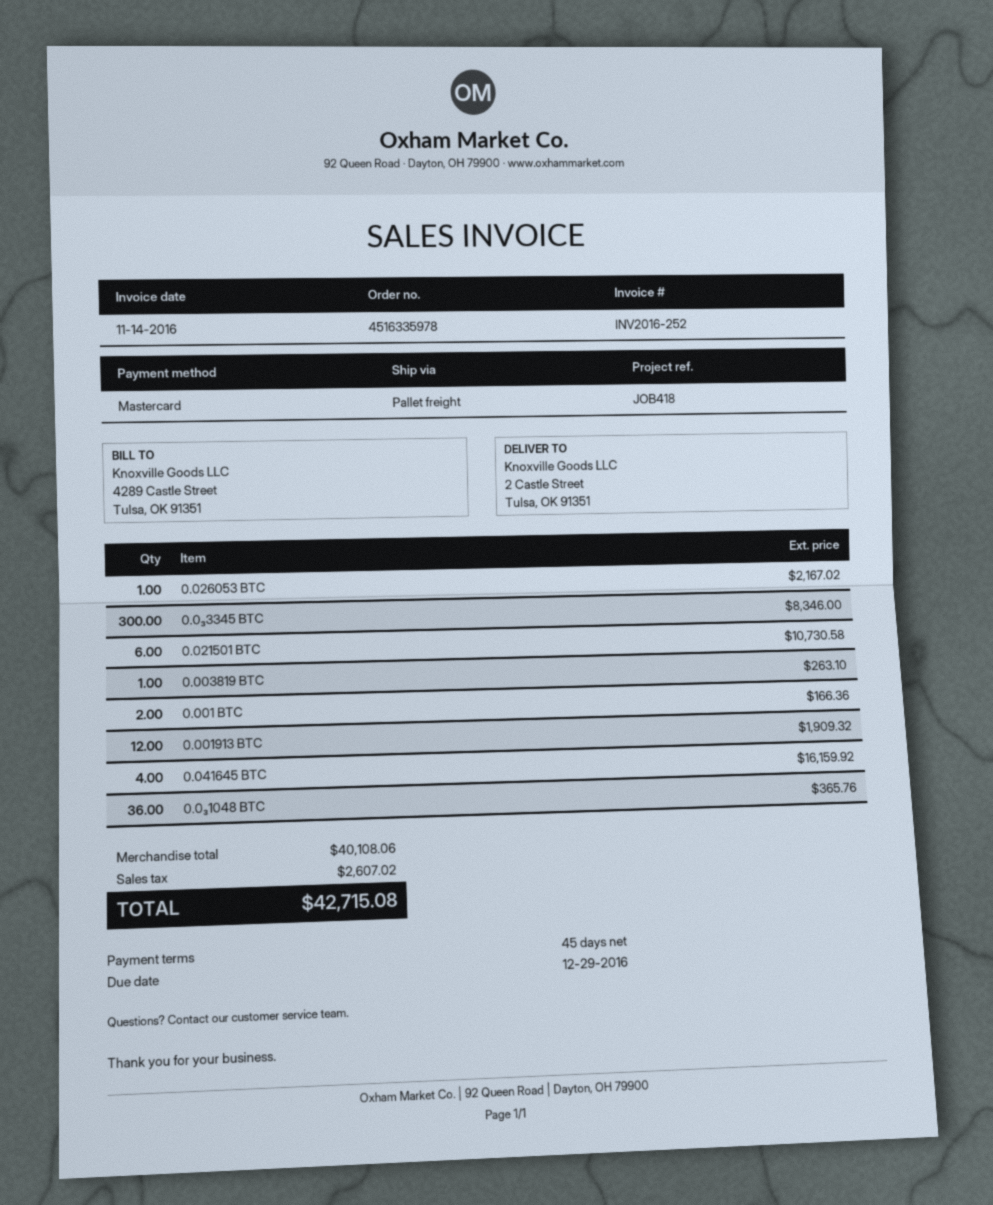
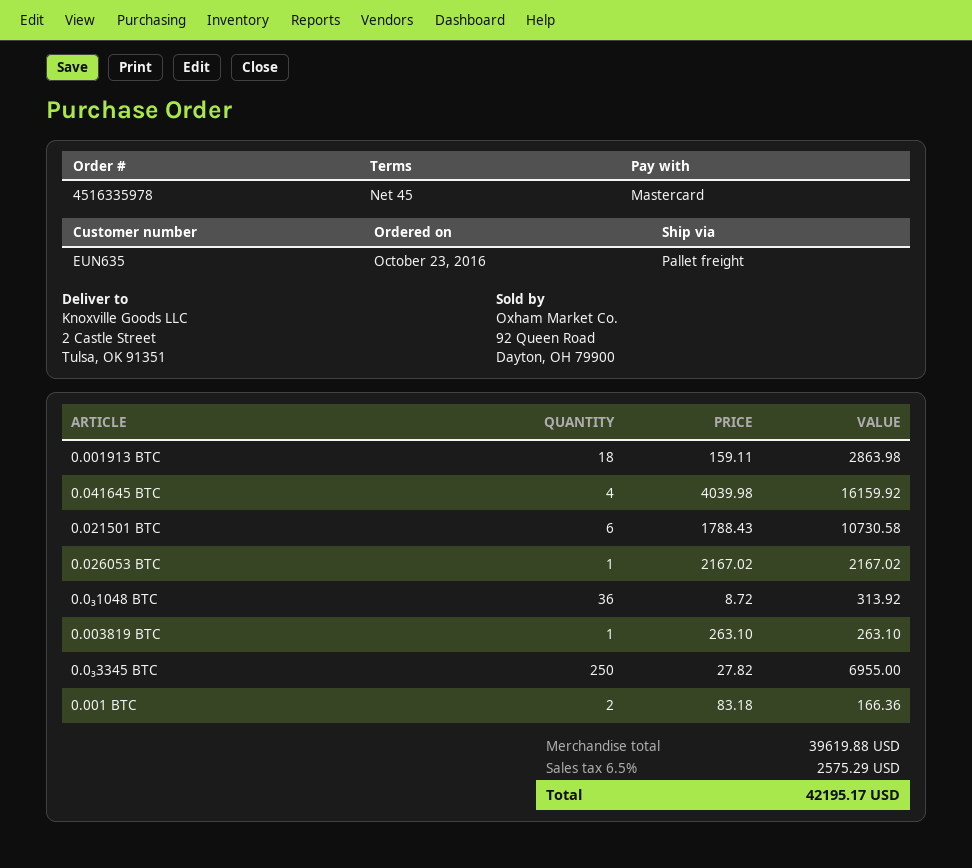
0.0₃3345 BTC: 300 for 8346.00 -> 250 for 6955.00
0.001913 BTC: 12 for 1909.32 -> 18 for 2863.98
0.0₃1048 BTC: 36 for 365.76 -> 36 for 313.92
subtotal: 40108.06 -> 39619.88
tax: 2607.02 -> 2575.29
total: 42715.08 -> 42195.17

